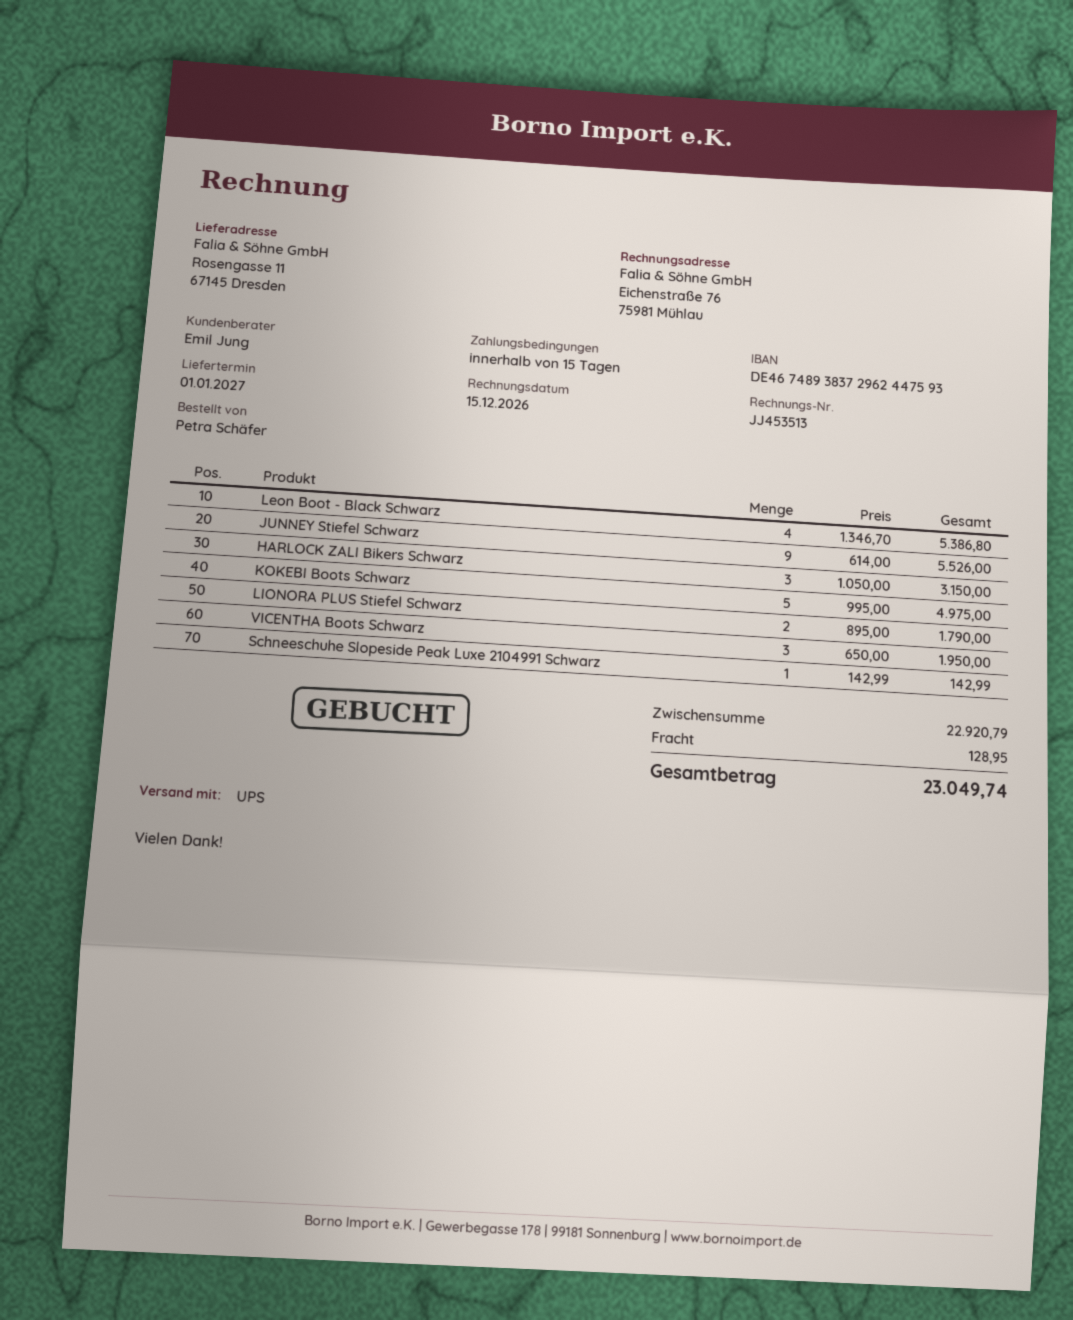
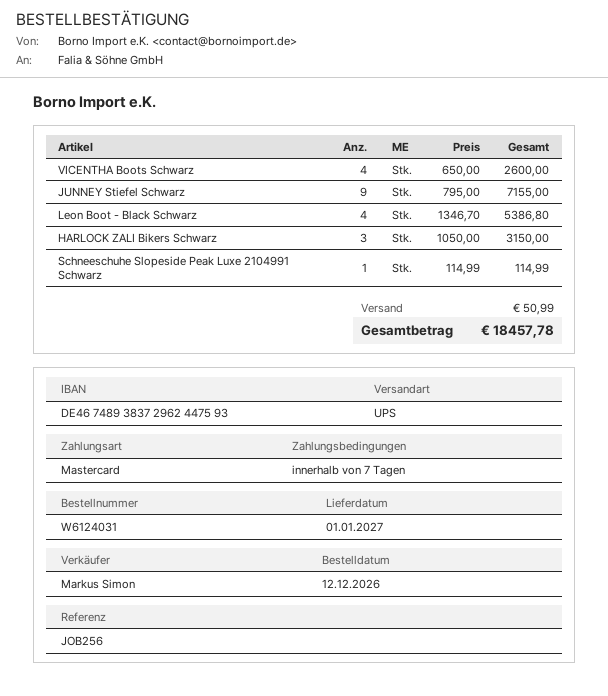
payment terms: 15 days -> 7 days
sales rep: Emil Jung -> Markus Simon
JUNNEY Stiefel Schwarz: 9 x 614.00 = 5526.00 -> 9 x 795.00 = 7155.00
KOKEBI Boots Schwarz: 5 x 995.00 = 4975.00 -> none
LIONORA PLUS Stiefel Schwarz: 2 x 895.00 = 1790.00 -> none
VICENTHA Boots Schwarz: 3 x 650.00 = 1950.00 -> 4 x 650.00 = 2600.00
Schneeschuhe Slopeside Peak Luxe 2104991 Schwarz: 1 x 142.99 = 142.99 -> 1 x 114.99 = 114.99
shipping: 128.95 -> 50.99
total: 23049.74 -> 18457.78

